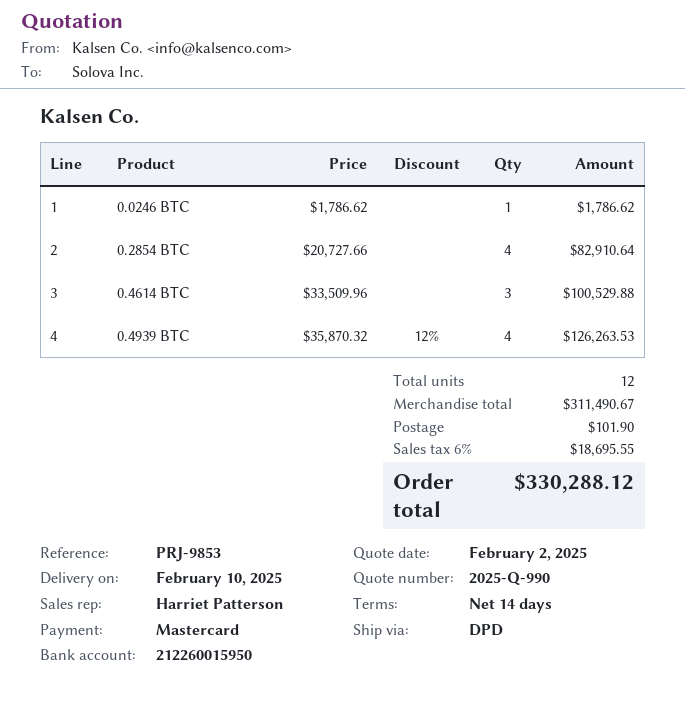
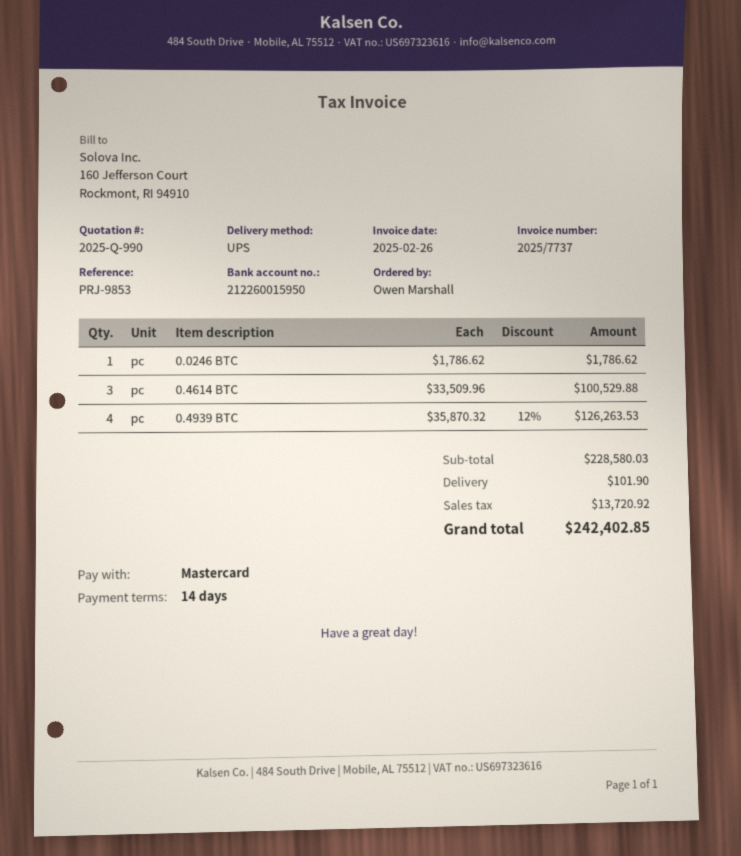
shipping method: DPD -> UPS
0.2854 BTC: 4 x 20727.66 = 82910.64 -> none
subtotal: 311490.67 -> 228580.03
tax: 18695.55 -> 13720.92
total: 330288.12 -> 242402.85

